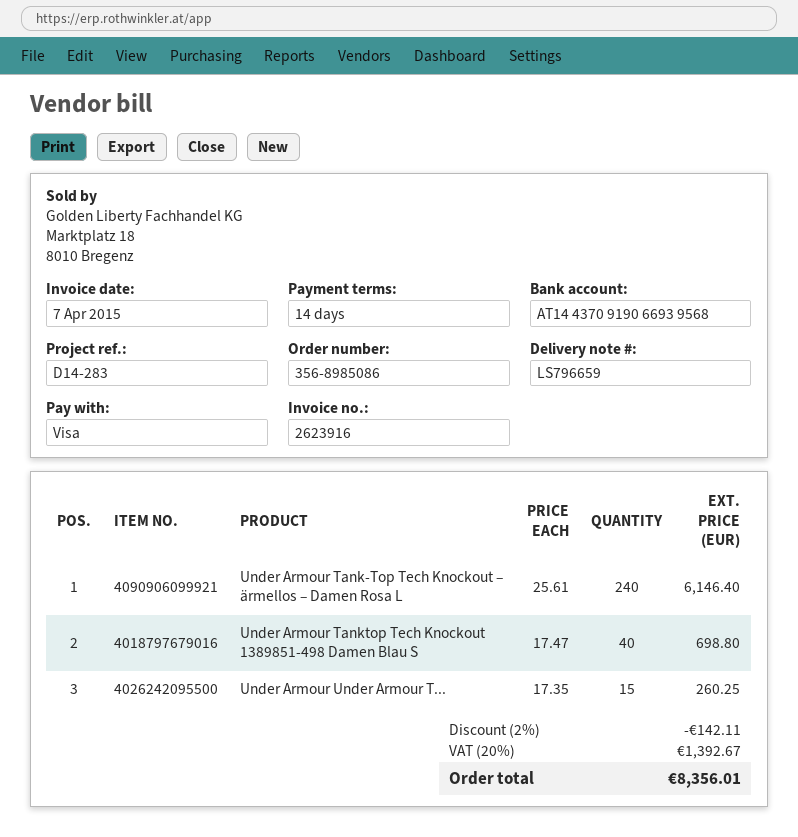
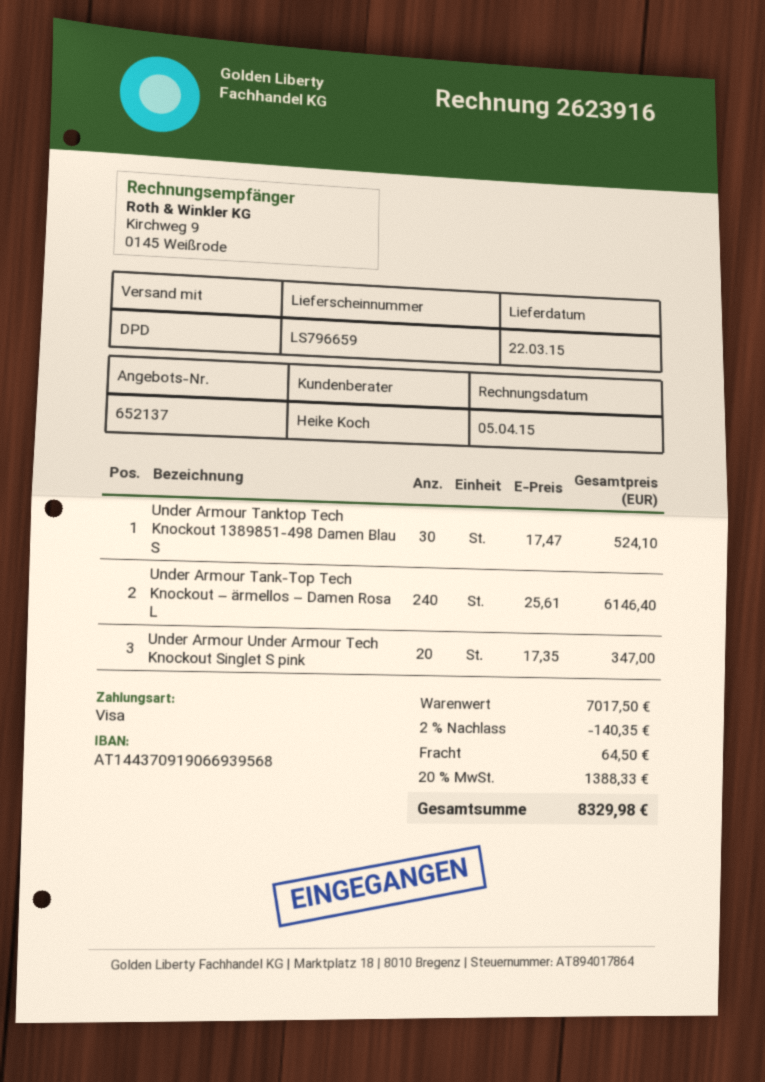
invoice date: 2015-04-07 -> 2015-04-05
Under Armour Tanktop Tech Knockout 1389851-498 Damen Blau S: 40 x 17.47 = 698.80 -> 30 x 17.47 = 524.10
Under Armour Under Armour T...: 15 x 17.35 = 260.25 -> 20 x 17.35 = 347.00
discount: 2% = 142.11 -> 2% = 140.35
shipping: none -> 64.50
tax: 20% = 1392.67 -> 20% = 1388.33
total: 8356.01 -> 8329.98

